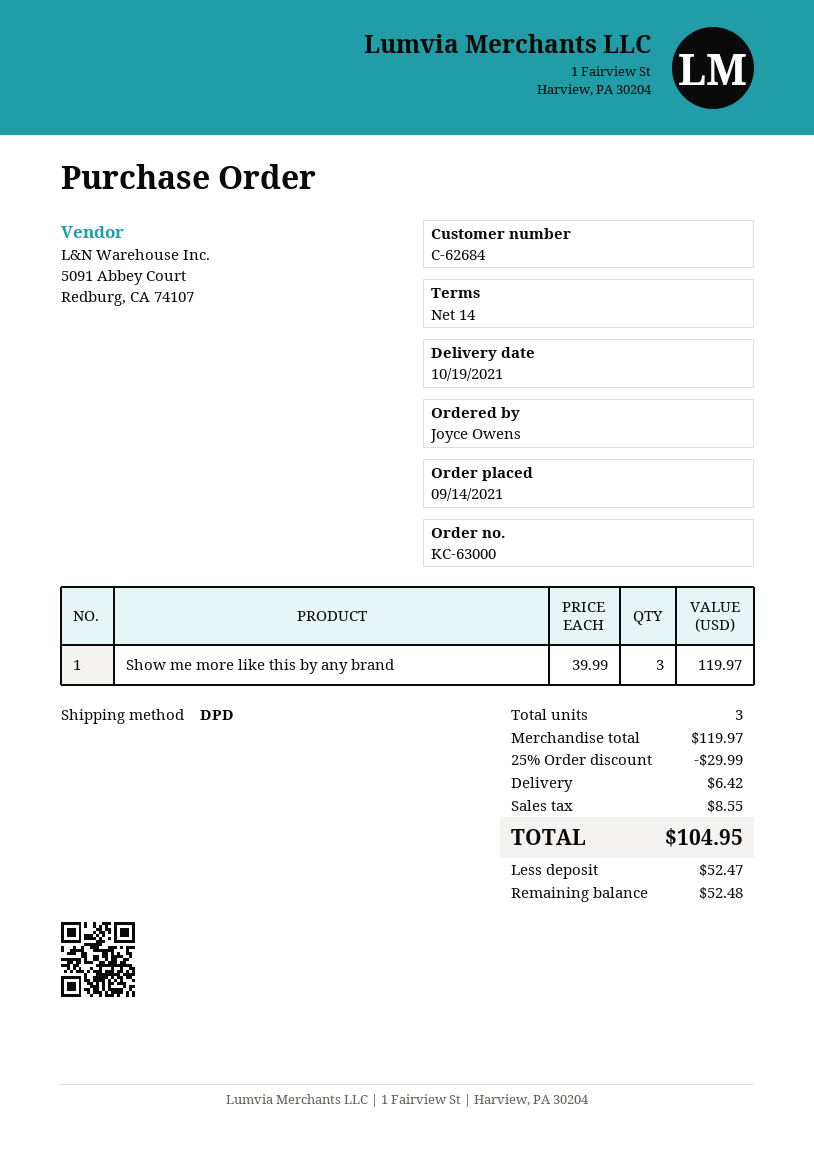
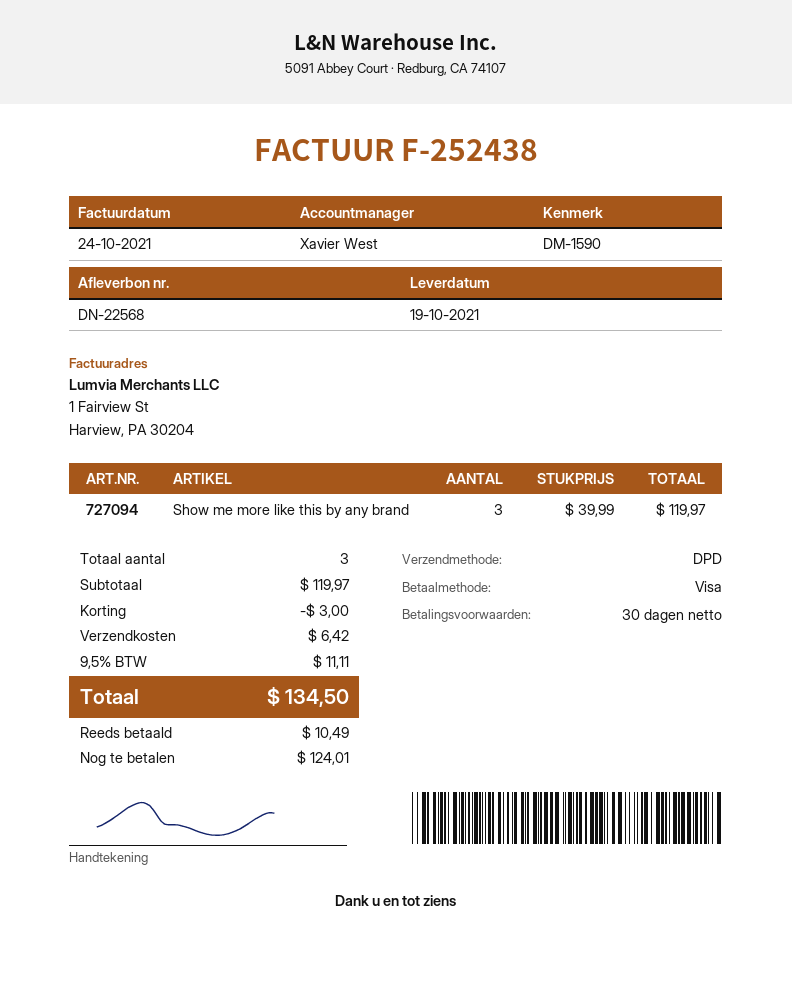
payment terms: 14 days -> 30 days
discount: 29.99 -> 3.00
tax: 8.55 -> 11.11
total: 104.95 -> 134.50
deposit: 52.47 -> 10.49
balance: 52.48 -> 124.01

